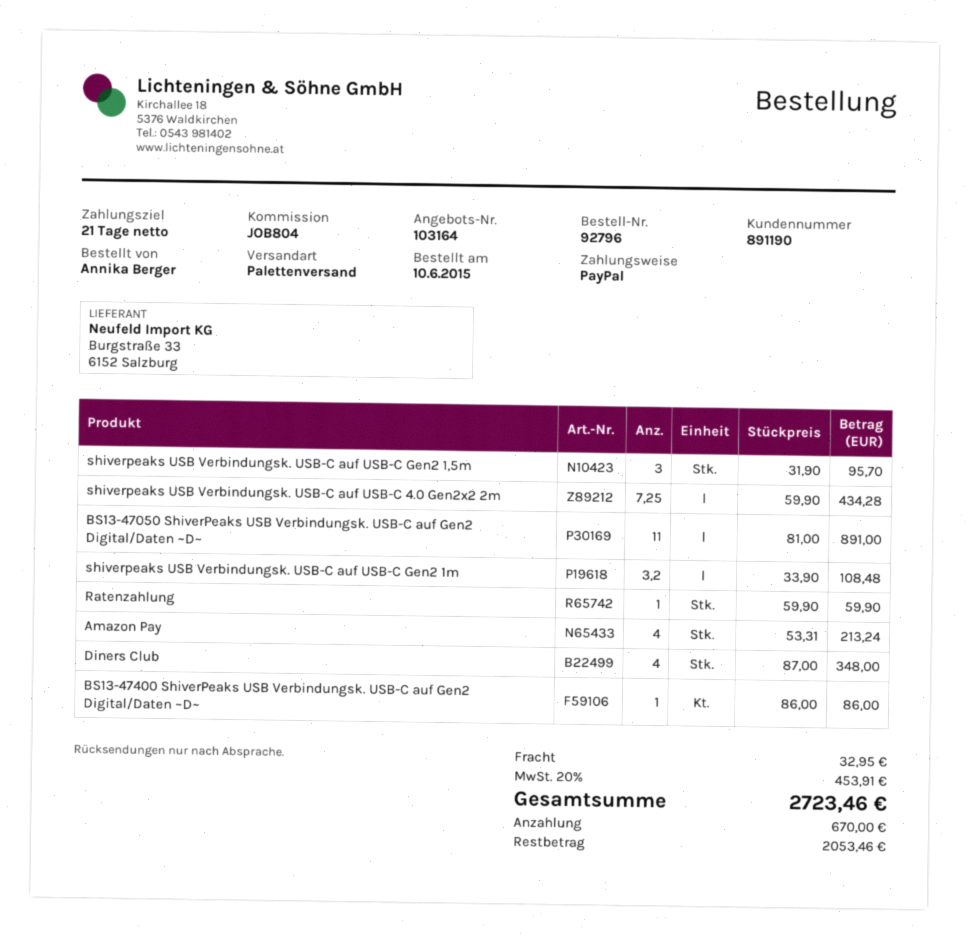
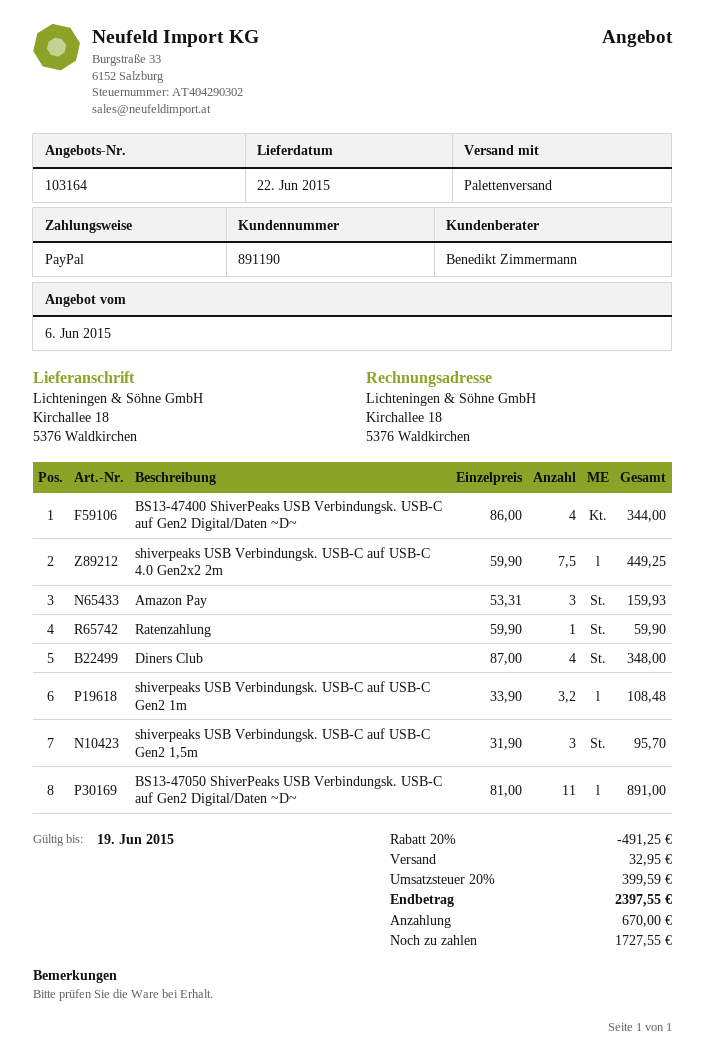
shiverpeaks USB Verbindungsk. USB-C auf USB-C 4.0 Gen2x2 2m: 7.25 x 59.90 = 434.28 -> 7.5 x 59.90 = 449.25
Amazon Pay: 4 x 53.31 = 213.24 -> 3 x 53.31 = 159.93
BS13-47400 ShiverPeaks USB Verbindungsk. USB-C auf Gen2 Digital/Daten ~D~: 1 x 86.00 = 86.00 -> 4 x 86.00 = 344.00
discount: none -> 20% = 491.25
tax: 20% = 453.91 -> 20% = 399.59
total: 2723.46 -> 2397.55
balance: 2053.46 -> 1727.55

